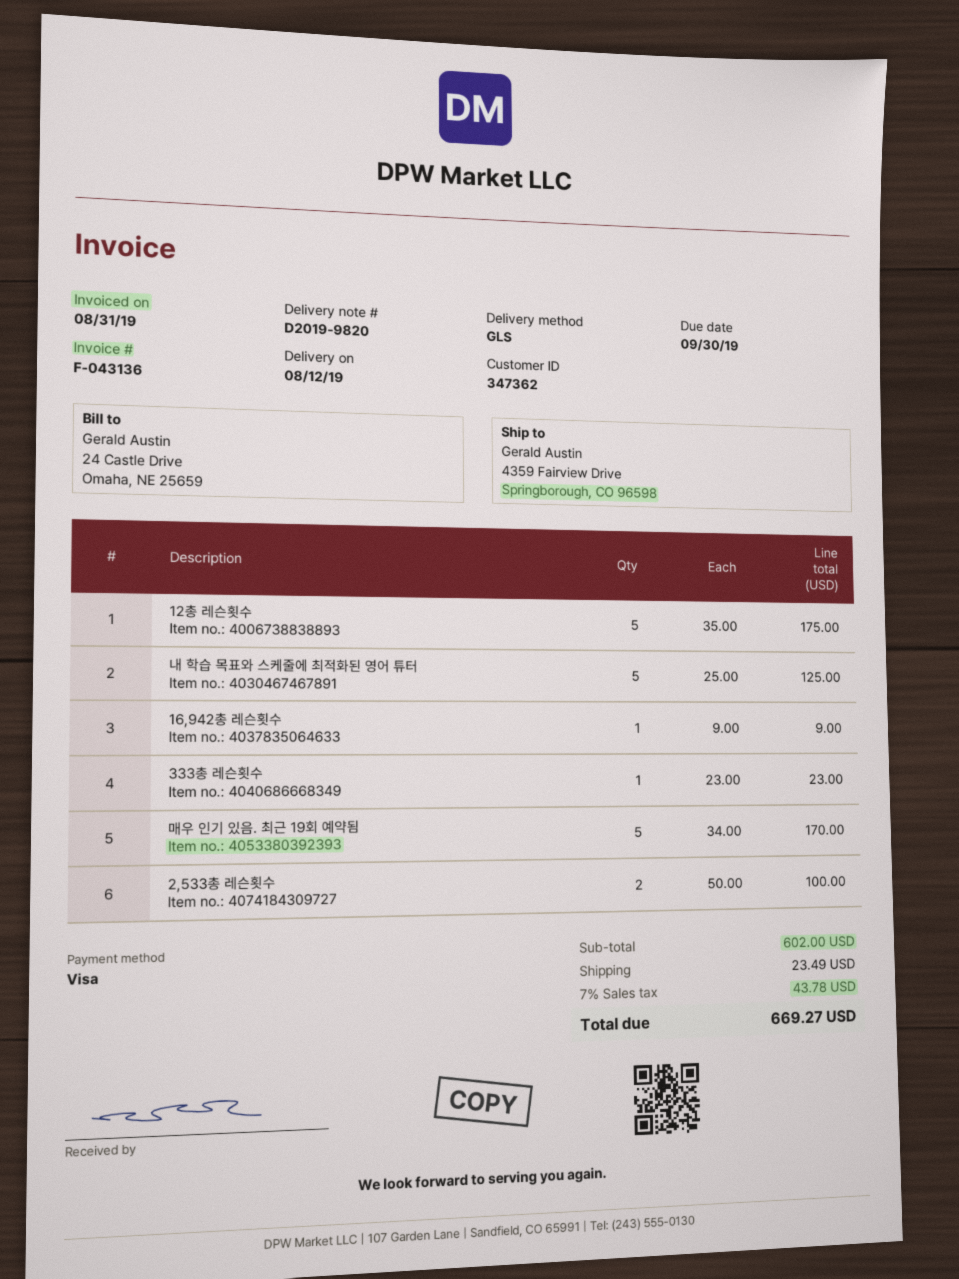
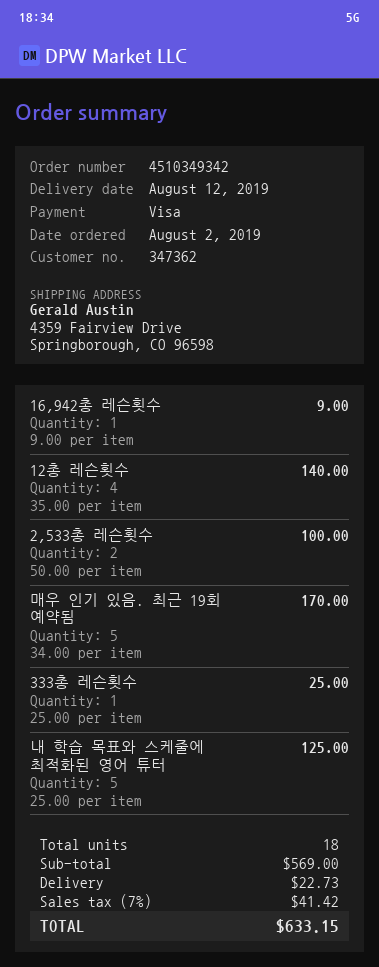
12총 레슨횟수: 5 x 35.00 = 175.00 -> 4 x 35.00 = 140.00
333총 레슨횟수: 1 x 23.00 = 23.00 -> 1 x 25.00 = 25.00
subtotal: 602.00 -> 569.00
shipping: 23.49 -> 22.73
tax: 7% = 43.78 -> 7% = 41.42
total: 669.27 -> 633.15

